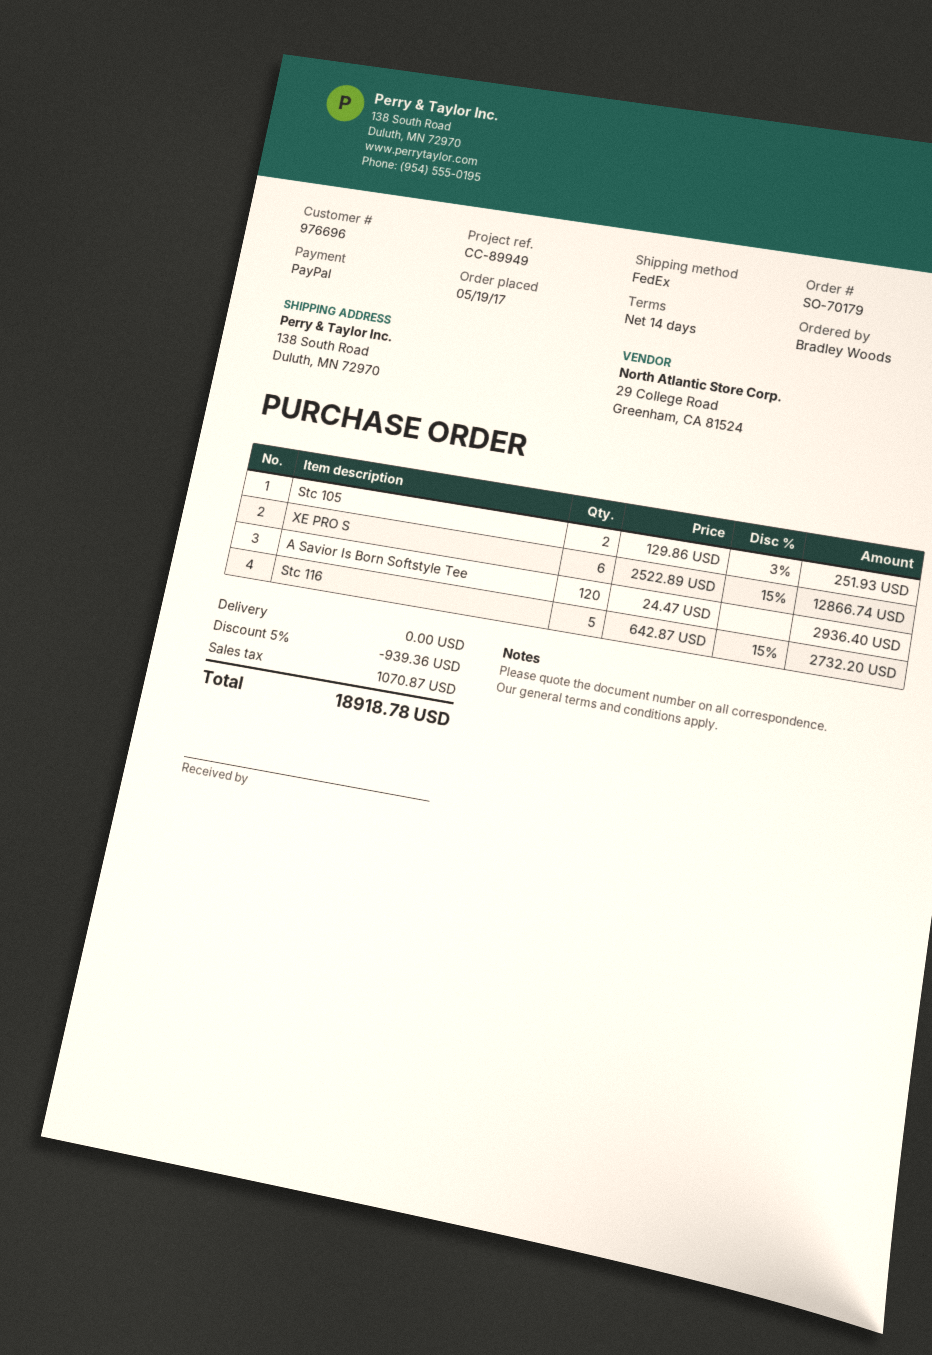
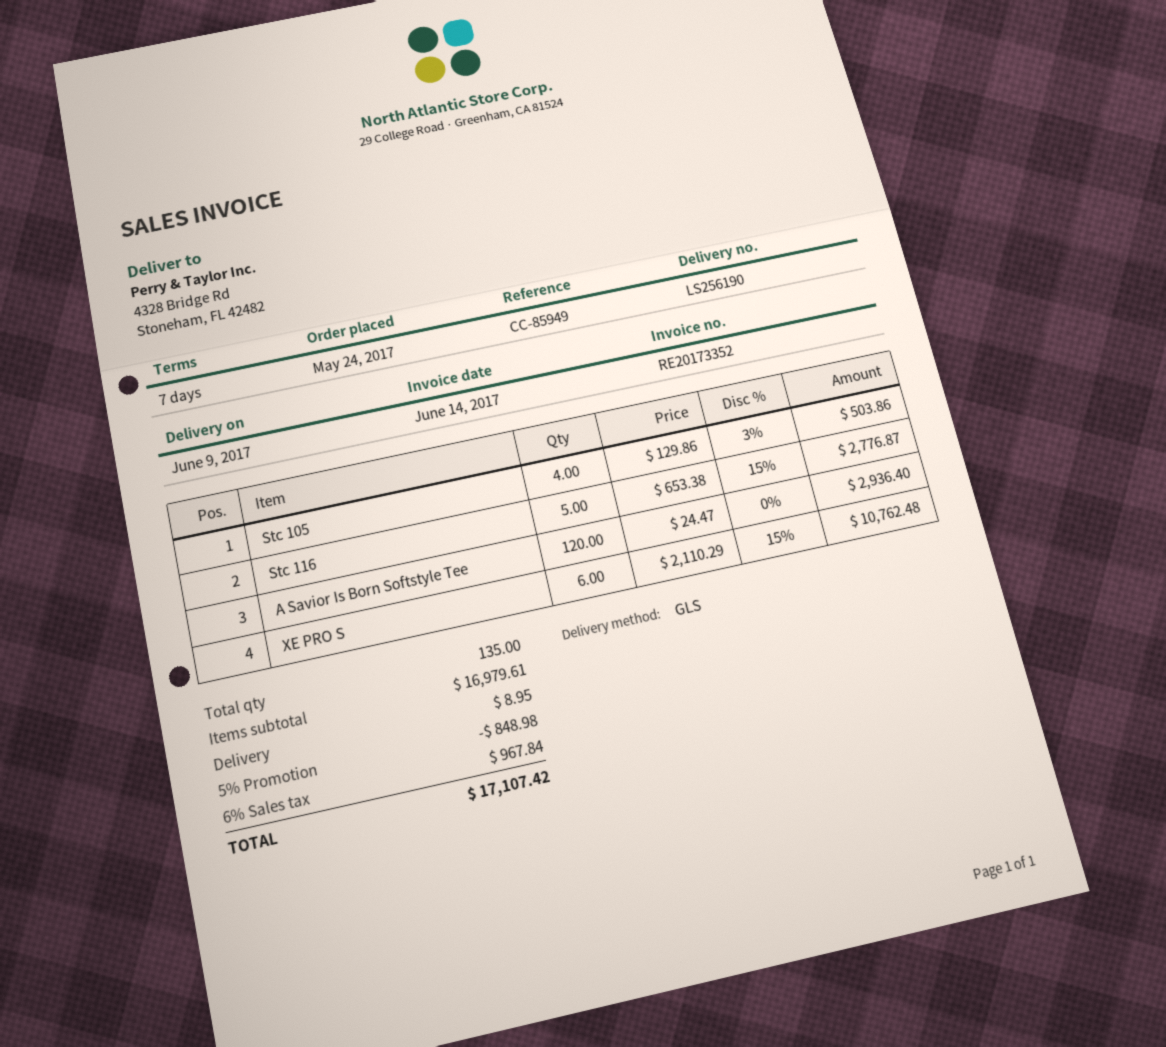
order date: 2017-05-19 -> 2017-05-24
payment terms: 14 days -> 7 days
reference: CC-89949 -> CC-85949
shipping method: FedEx -> GLS
ship to: 138 South Road, Duluth, MN 72970 -> 4328 Bridge Rd, Stoneham, FL 42482
Stc 105: 2 x 129.86 - 3% = 251.93 -> 4 x 129.86 - 3% = 503.86
XE PRO S: 6 x 2522.89 - 15% = 12866.74 -> 6 x 2110.29 - 15% = 10762.48
Stc 116: 5 x 642.87 - 15% = 2732.20 -> 5 x 653.38 - 15% = 2776.87
discount: 5% = 939.36 -> 5% = 848.98
shipping: 0.00 -> 8.95
tax: 1070.87 -> 967.84
total: 18918.78 -> 17107.42

